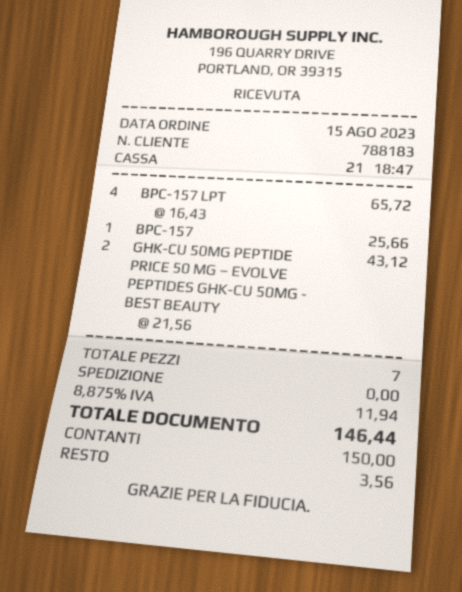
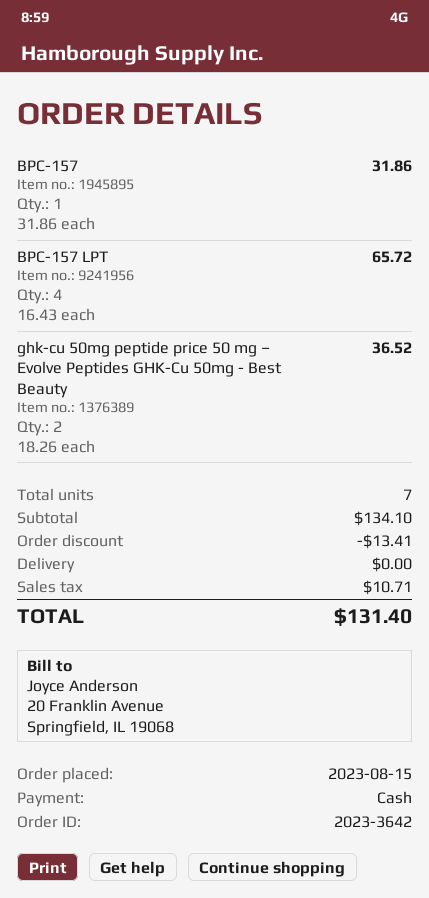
BPC-157: 1 x 25.66 = 25.66 -> 1 x 31.86 = 31.86
GHK-CU 50MG PEPTIDE PRICE 50 MG – EVOLVE PEPTIDES GHK-CU 50MG - BEST BEAUTY: 2 x 21.56 = 43.12 -> 2 x 18.26 = 36.52
discount: none -> 13.41
tax: 11.94 -> 10.71
total: 146.44 -> 131.40

